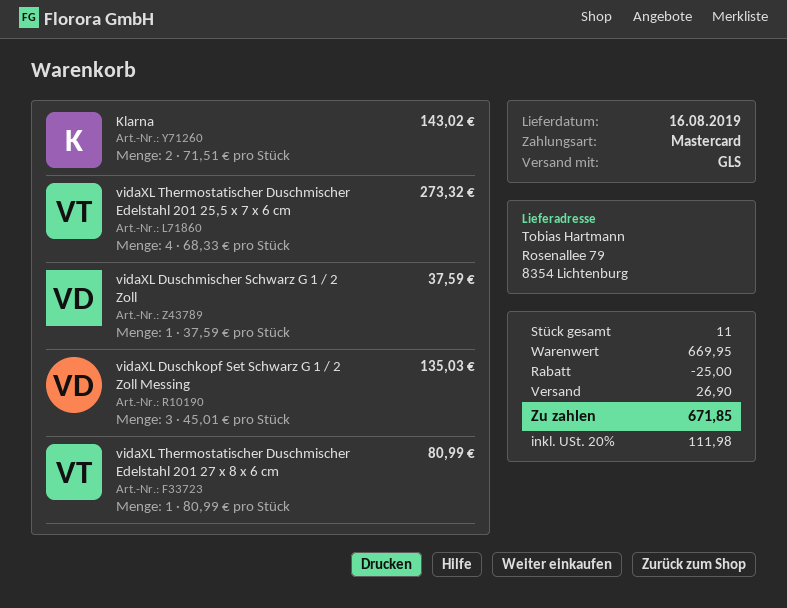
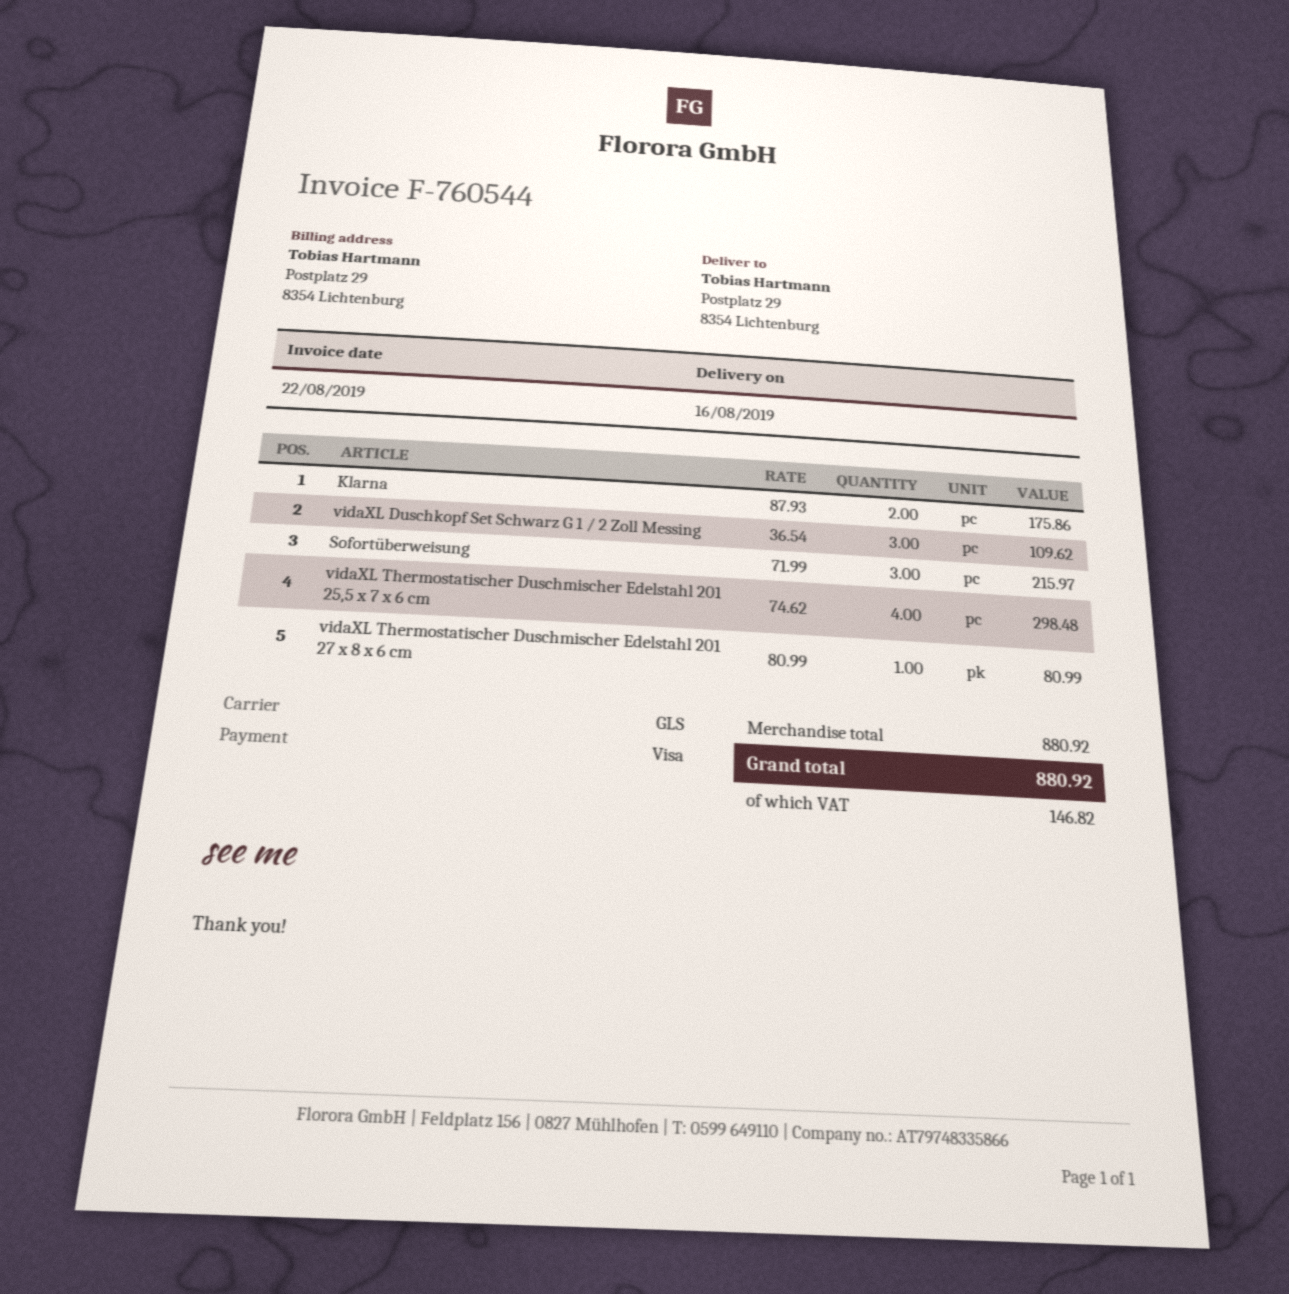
payment method: Mastercard -> Visa
ship to: Rosenallee 79, 8354 Lichtenburg -> Postplatz 29, 8354 Lichtenburg
Klarna: 2 x 71.51 = 143.02 -> 2 x 87.93 = 175.86
vidaXL Thermostatischer Duschmischer Edelstahl 201 25,5 x 7 x 6 cm: 4 x 68.33 = 273.32 -> 4 x 74.62 = 298.48
vidaXL Duschmischer Schwarz G 1 / 2 Zoll: 1 x 37.59 = 37.59 -> none
vidaXL Duschkopf Set Schwarz G 1 / 2 Zoll Messing: 3 x 45.01 = 135.03 -> 3 x 36.54 = 109.62
Sofortüberweisung: none -> 3 x 71.99 = 215.97
subtotal: 669.95 -> 880.92
discount: 25.00 -> none
shipping: 26.90 -> none
tax: 111.98 -> 146.82
total: 671.85 -> 880.92

